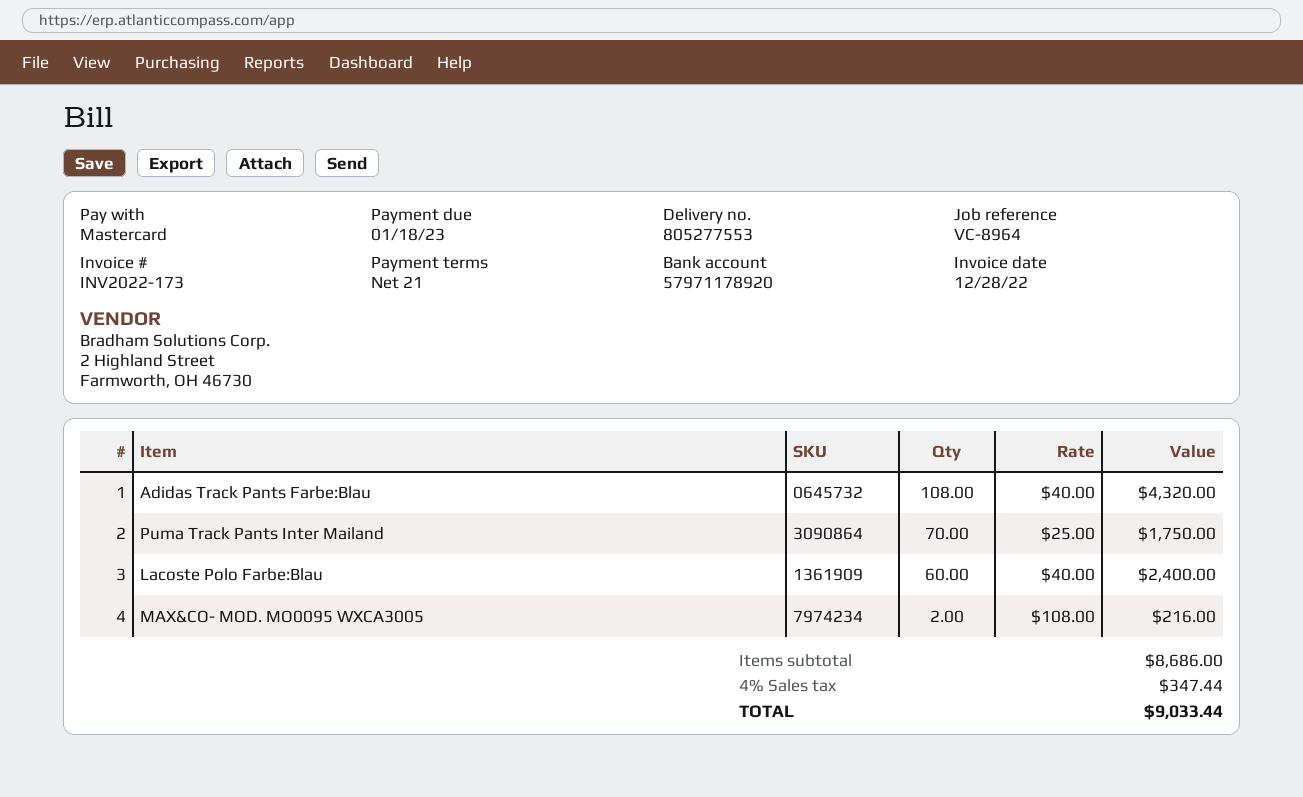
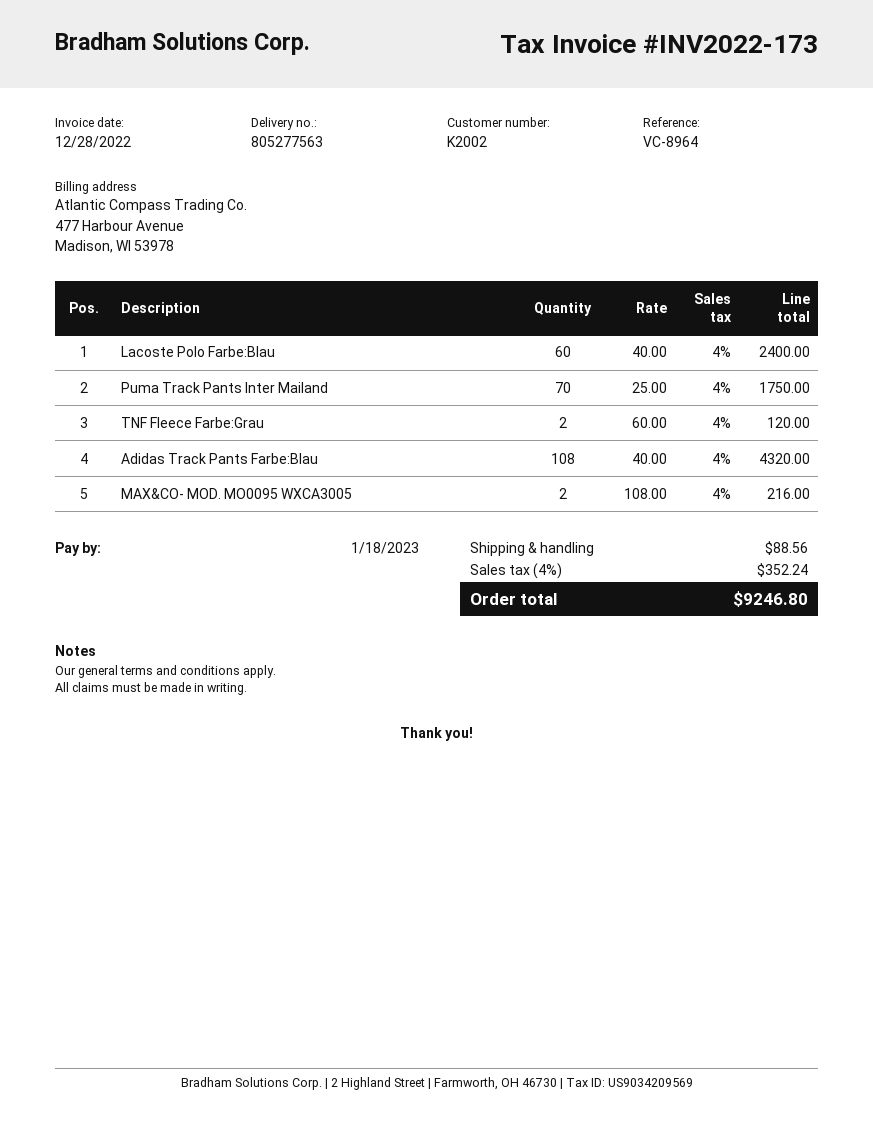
delivery note number: 805277553 -> 805277563
TNF Fleece Farbe:Grau: none -> 2 x 60.00 = 120.00
shipping: none -> 88.56
tax: 4% = 347.44 -> 4% = 352.24
total: 9033.44 -> 9246.80

